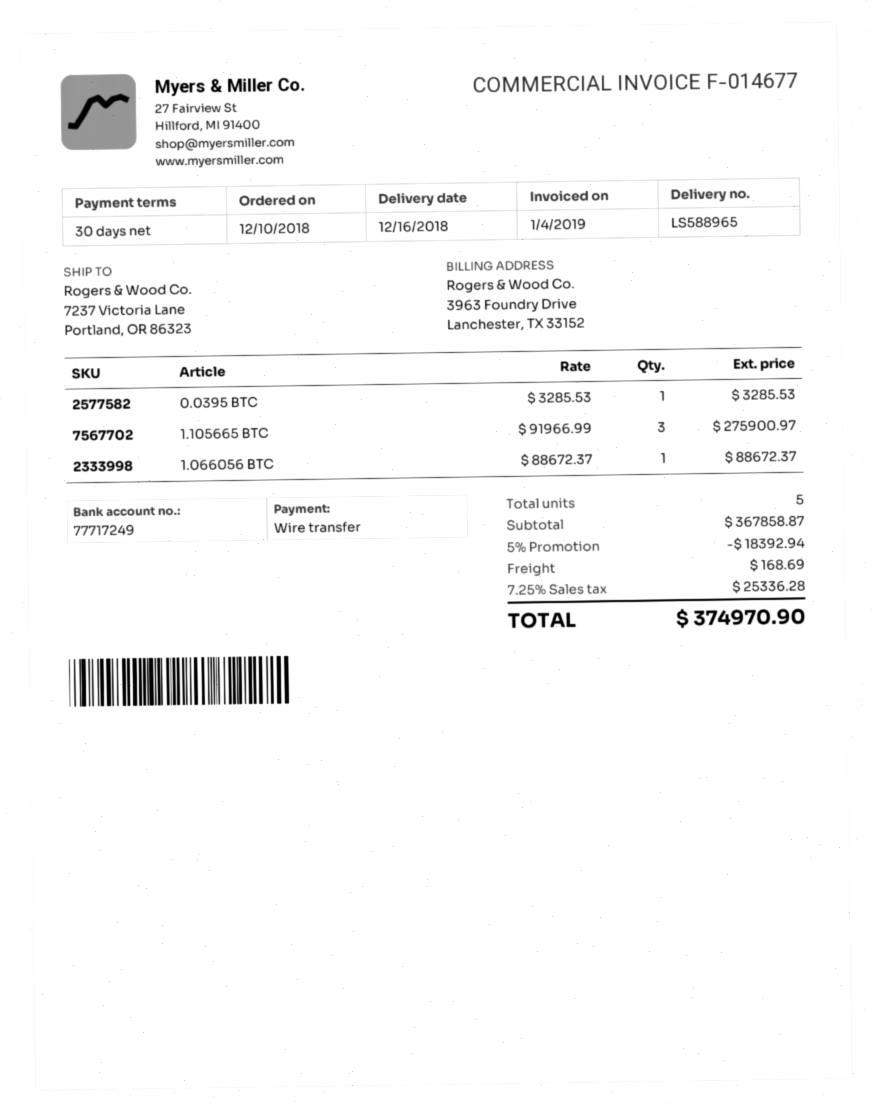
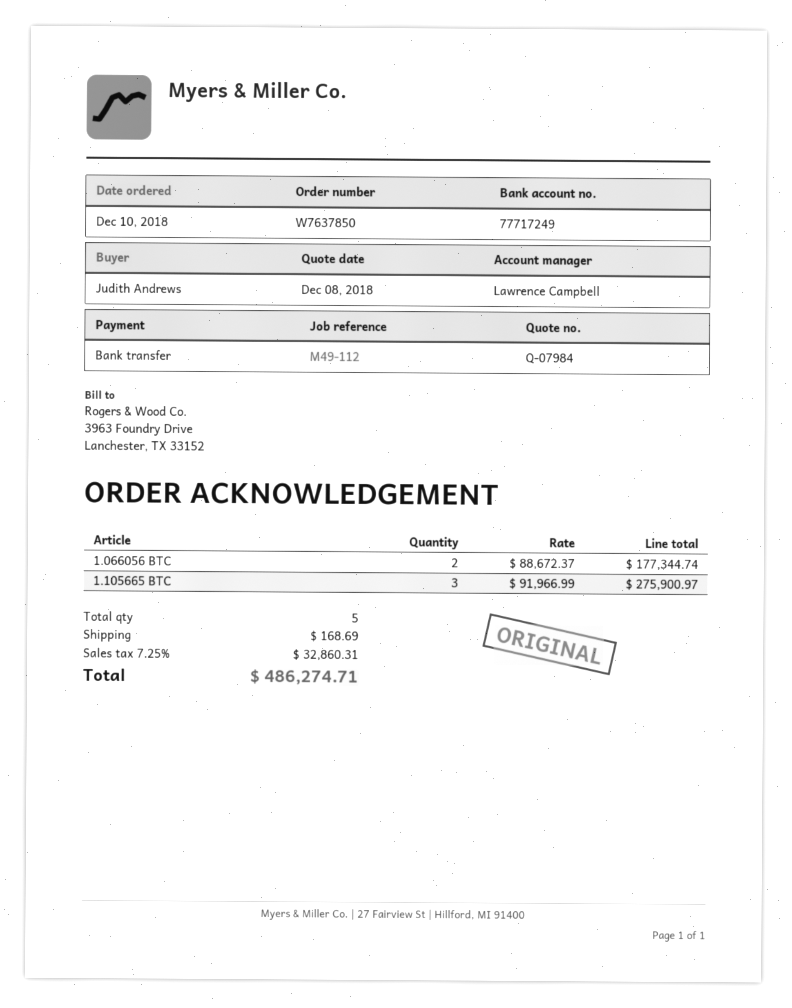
0.0395 BTC: 1 x 3285.53 = 3285.53 -> none
1.066056 BTC: 1 x 88672.37 = 88672.37 -> 2 x 88672.37 = 177344.74
discount: 5% = 18392.94 -> none
tax: 7.25% = 25336.28 -> 7.25% = 32860.31
total: 374970.90 -> 486274.71

